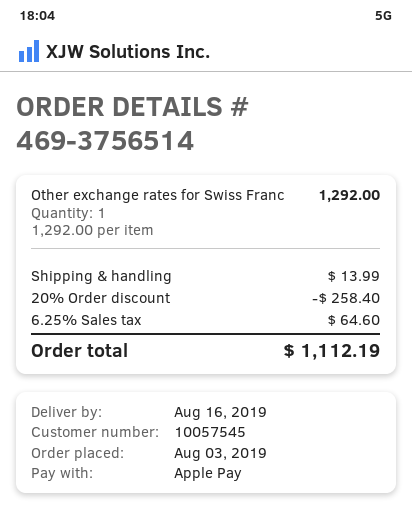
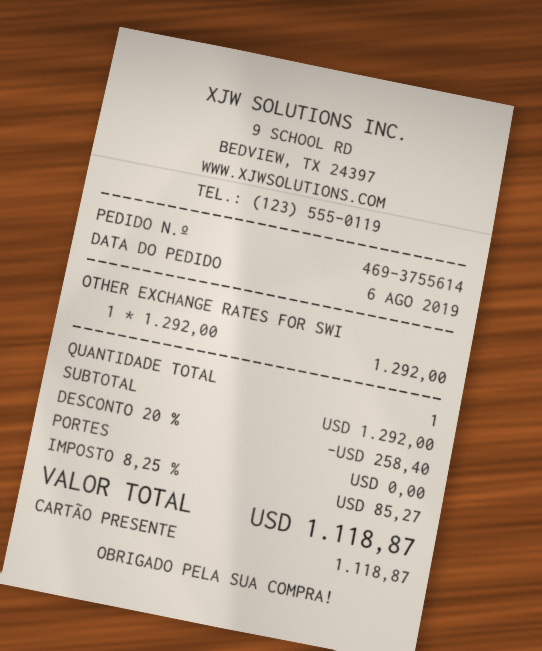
order number: 469-3756514 -> 469-3755614
order date: 2019-08-03 -> 2019-08-06
payment method: Apple Pay -> gift card
shipping: 13.99 -> 0.00
tax: 6.25% = 64.60 -> 8.25% = 85.27
total: 1112.19 -> 1118.87

